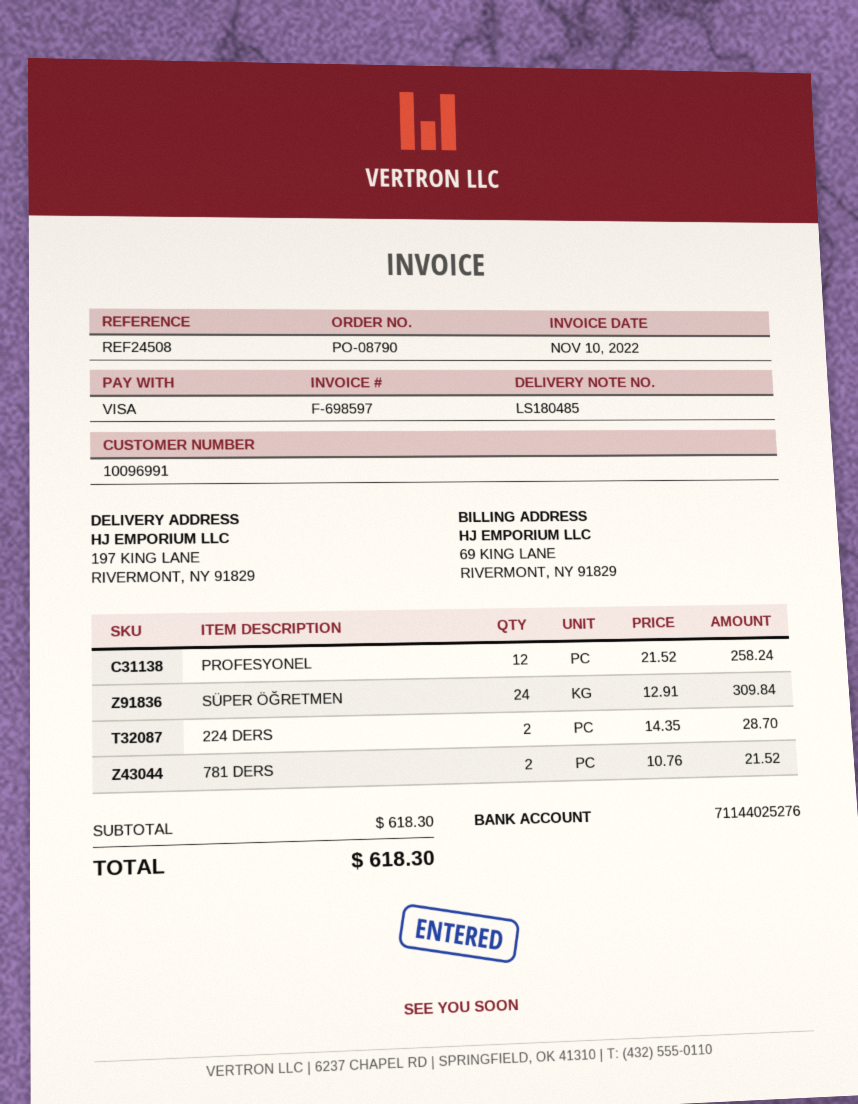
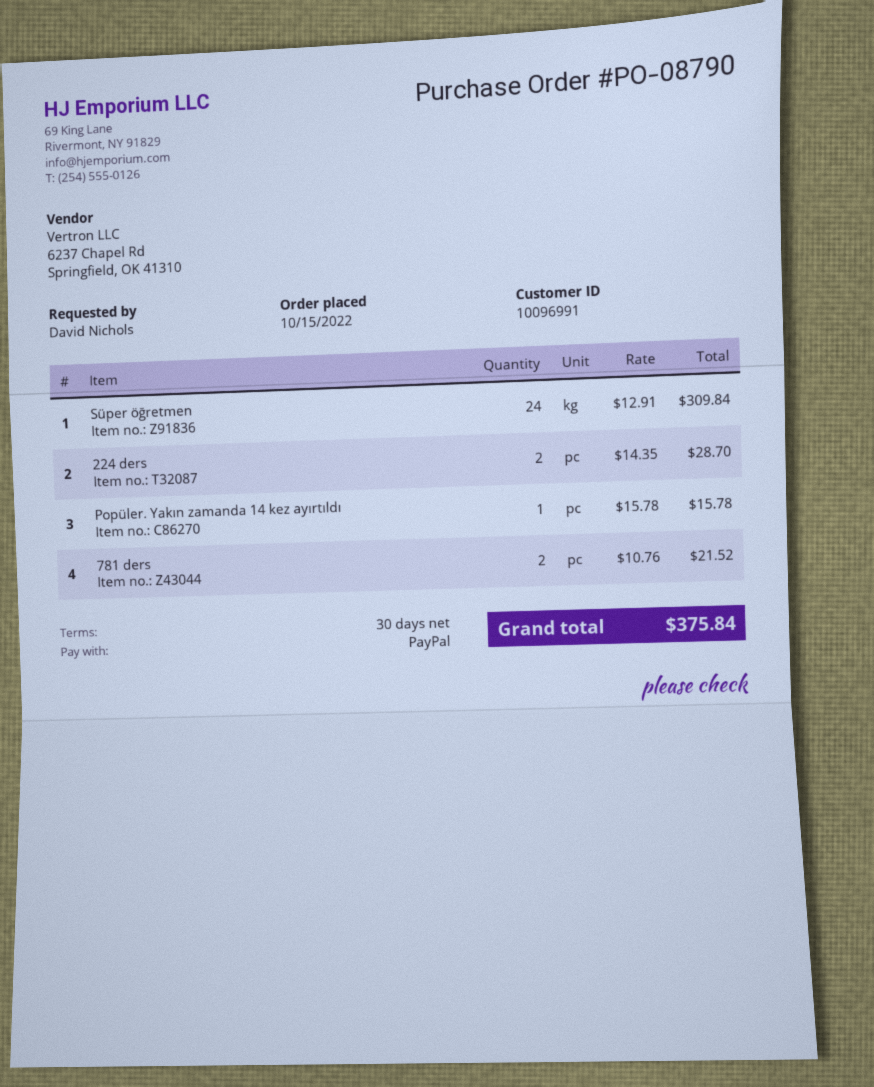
payment method: Visa -> PayPal
PROFESYONEL: 12 x 21.52 = 258.24 -> none
Popüler. Yakın zamanda 14 kez ayırtıldı: none -> 1 x 15.78 = 15.78
total: 618.30 -> 375.84

